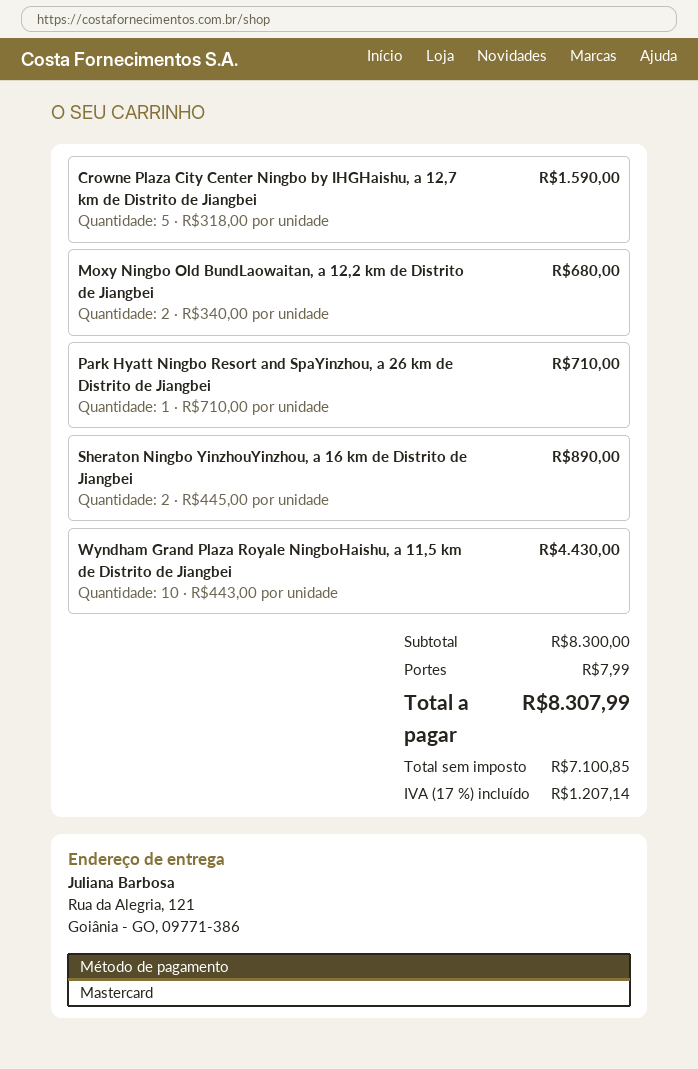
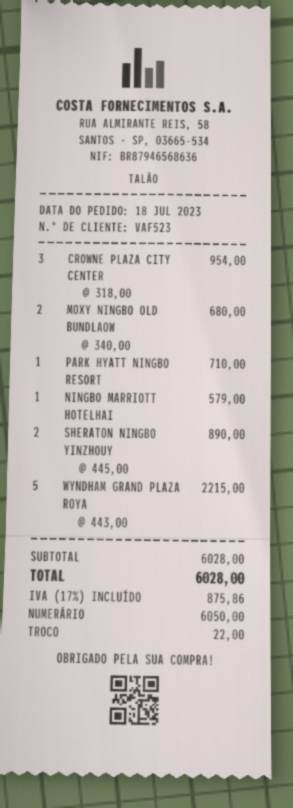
payment method: Mastercard -> cash
Crowne Plaza City Center Ningbo by IHGHaishu, a 12,7 km de Distrito de Jiangbei: 5 x 318.00 = 1590.00 -> 3 x 318.00 = 954.00
Wyndham Grand Plaza Royale NingboHaishu, a 11,5 km de Distrito de Jiangbei: 10 x 443.00 = 4430.00 -> 5 x 443.00 = 2215.00
NINGBO MARRIOTT HOTELHAI: none -> 1 x 579.00 = 579.00
subtotal: 8300.00 -> 6028.00
shipping: 7.99 -> none
tax: 17% = 1207.14 -> 17% = 875.86
total: 8307.99 -> 6028.00

